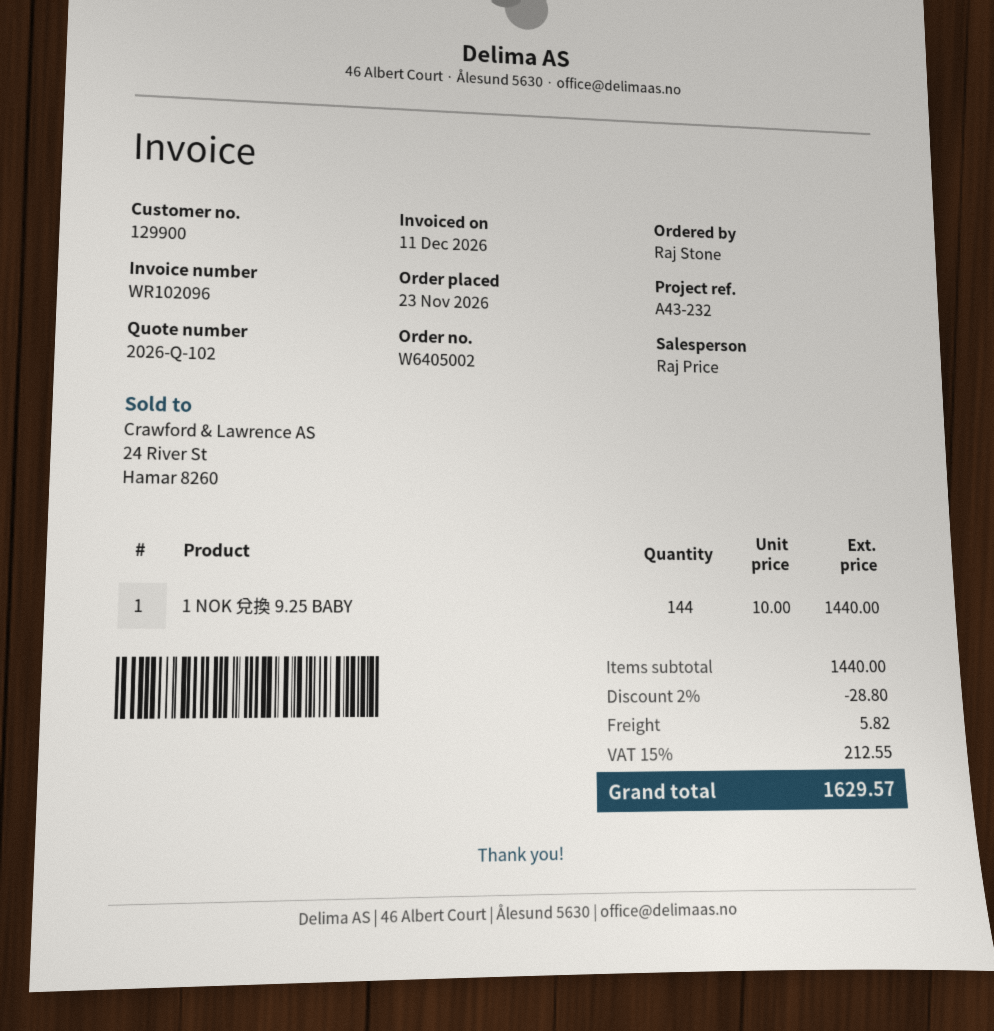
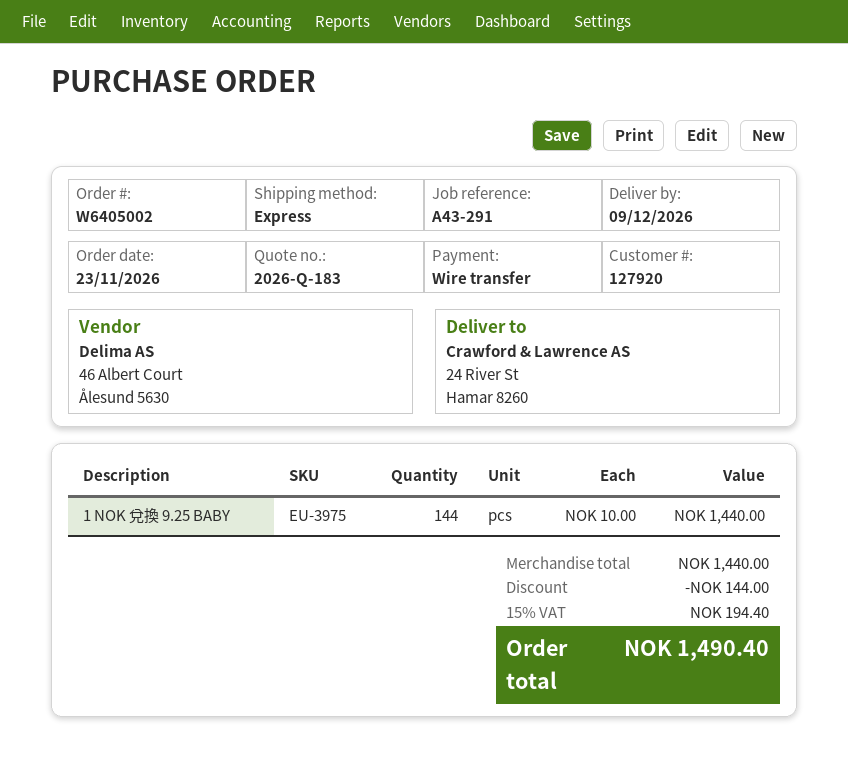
quote number: 2026-Q-102 -> 2026-Q-183
customer number: 129900 -> 127920
reference: A43-232 -> A43-291
discount: 28.80 -> 144.00
shipping: 5.82 -> none
tax: 15% = 212.55 -> 15% = 194.40
total: 1629.57 -> 1490.40

